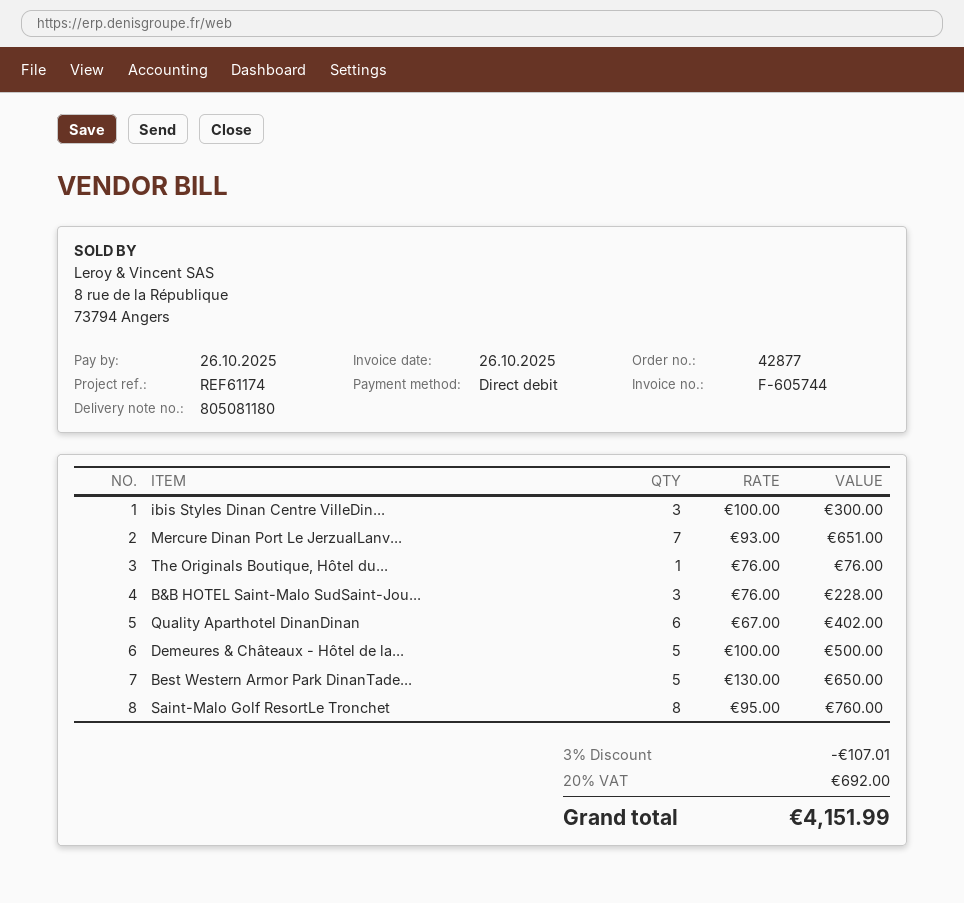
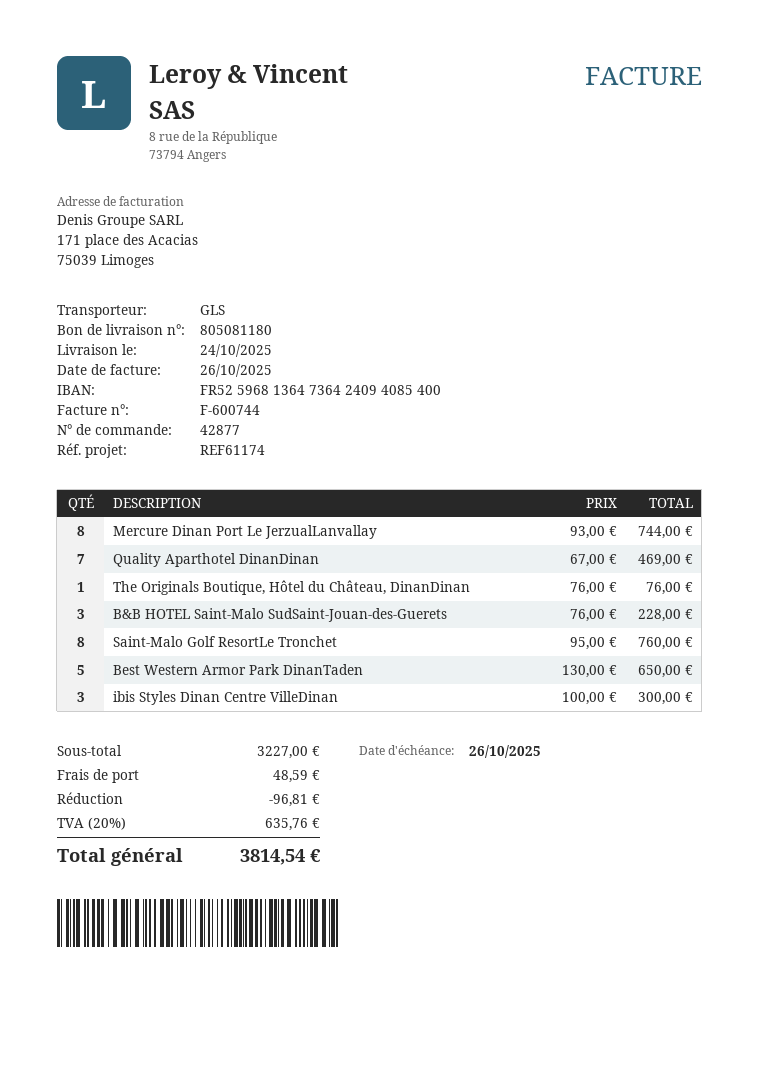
invoice number: F-605744 -> F-600744
Mercure Dinan Port Le JerzualLanv...: 7 x 93.00 = 651.00 -> 8 x 93.00 = 744.00
Quality Aparthotel DinanDinan: 6 x 67.00 = 402.00 -> 7 x 67.00 = 469.00
Demeures & Châteaux - Hôtel de la...: 5 x 100.00 = 500.00 -> none
discount: 107.01 -> 96.81
shipping: none -> 48.59
tax: 20% = 692.00 -> 20% = 635.76
total: 4151.99 -> 3814.54

